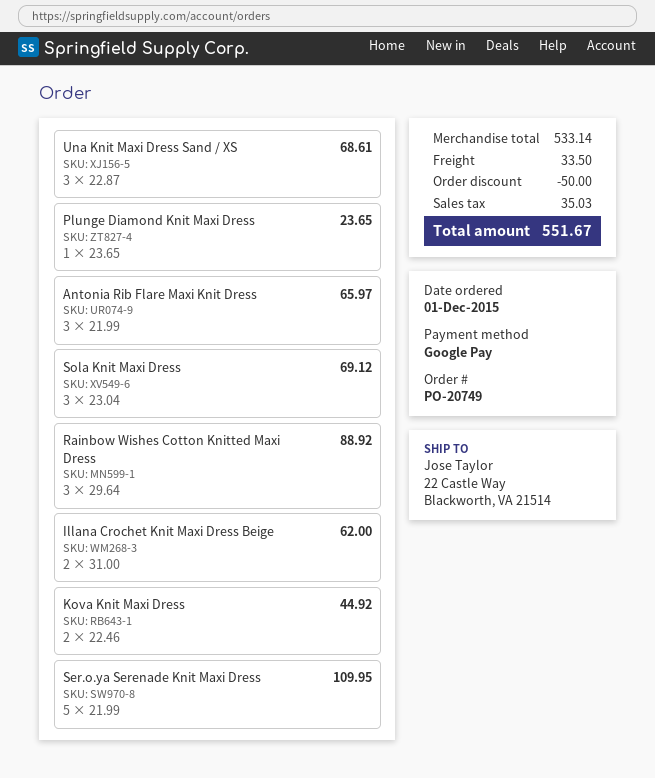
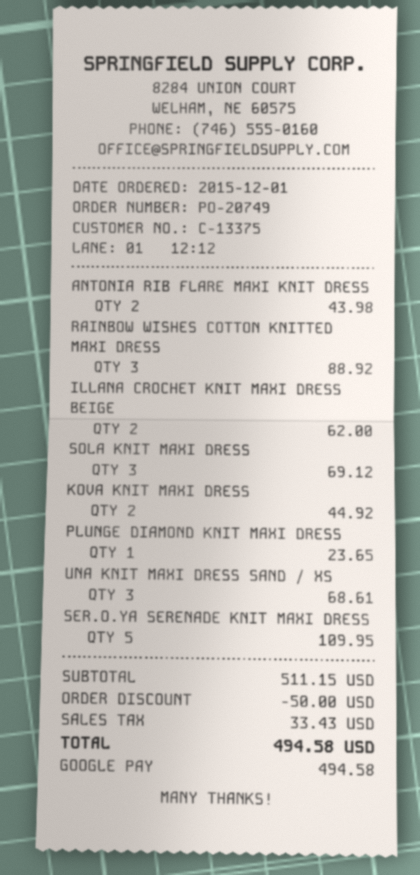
Antonia Rib Flare Maxi Knit Dress: 3 for 65.97 -> 2 for 43.98
subtotal: 533.14 -> 511.15
shipping: 33.50 -> none
tax: 35.03 -> 33.43
total: 551.67 -> 494.58

